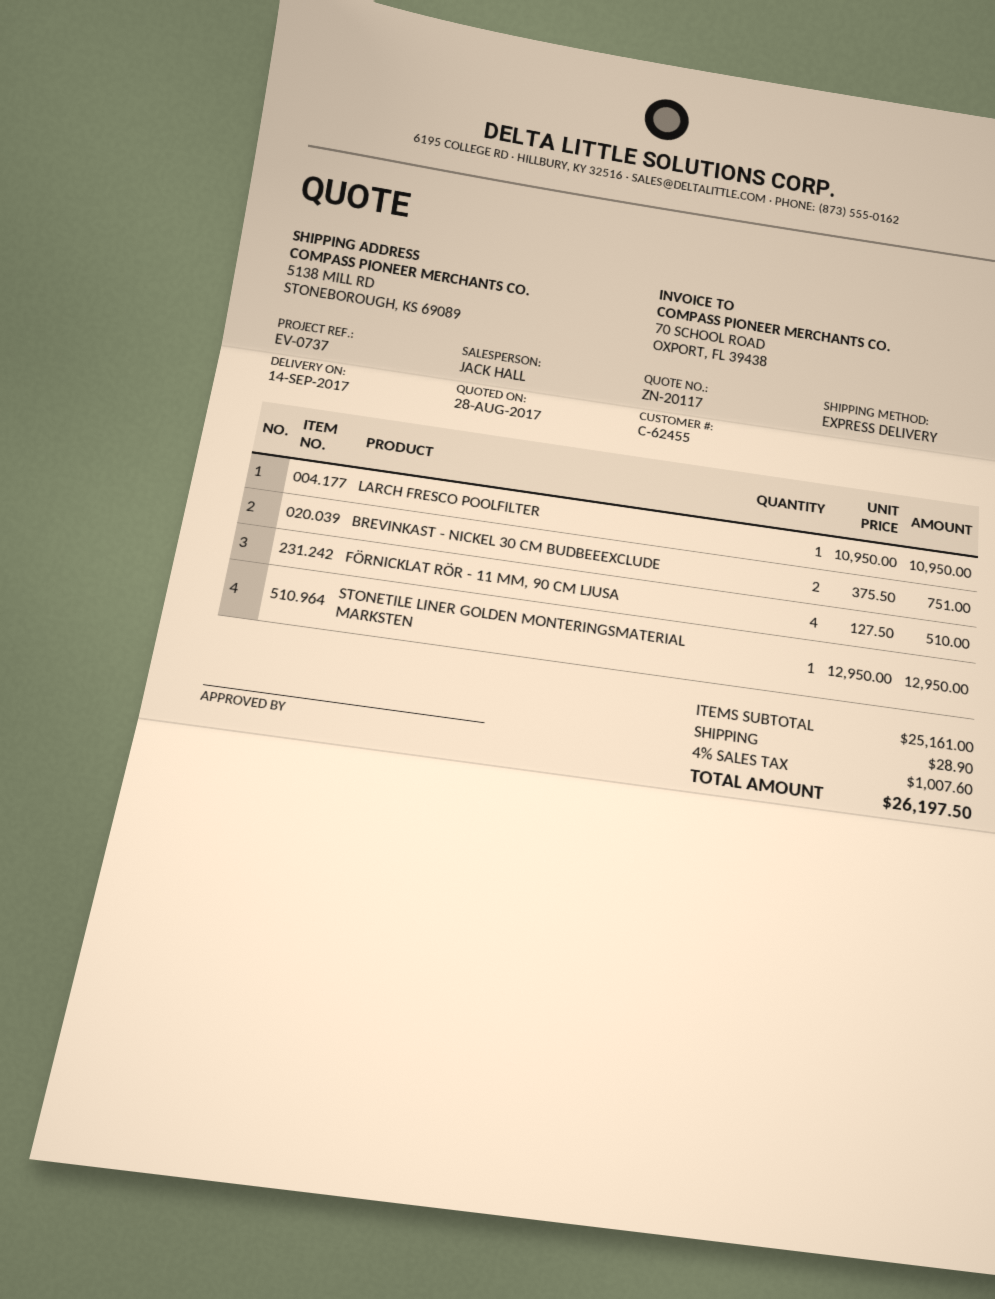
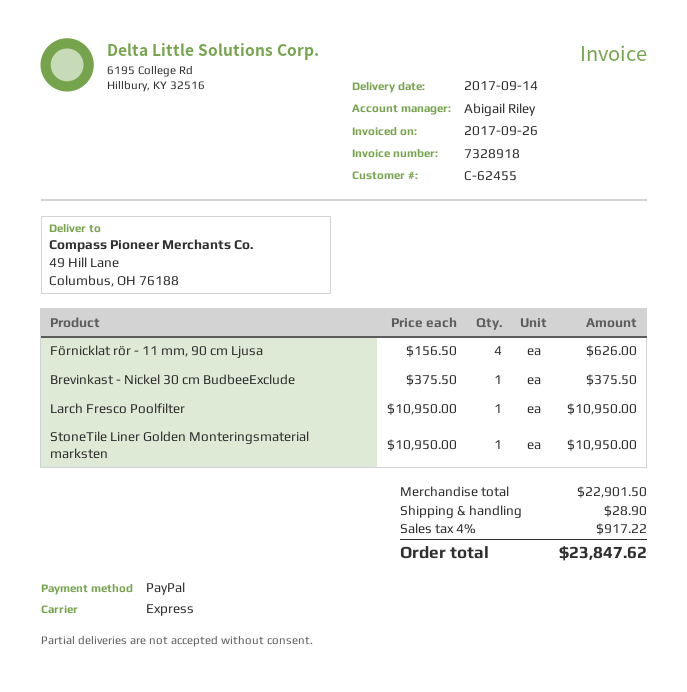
sales rep: JACK HALL -> Abigail Riley
ship to: 5138 MILL RD, STONEBOROUGH, KS 69089 -> 49 Hill Lane, Columbus, OH 76188
BREVINKAST - NICKEL 30 CM BUDBEEEXCLUDE: 2 x 375.50 = 751.00 -> 1 x 375.50 = 375.50
FÖRNICKLAT RÖR - 11 MM, 90 CM LJUSA: 4 x 127.50 = 510.00 -> 4 x 156.50 = 626.00
STONETILE LINER GOLDEN MONTERINGSMATERIAL MARKSTEN: 1 x 12950.00 = 12950.00 -> 1 x 10950.00 = 10950.00
subtotal: 25161.00 -> 22901.50
tax: 4% = 1007.60 -> 4% = 917.22
total: 26197.50 -> 23847.62

